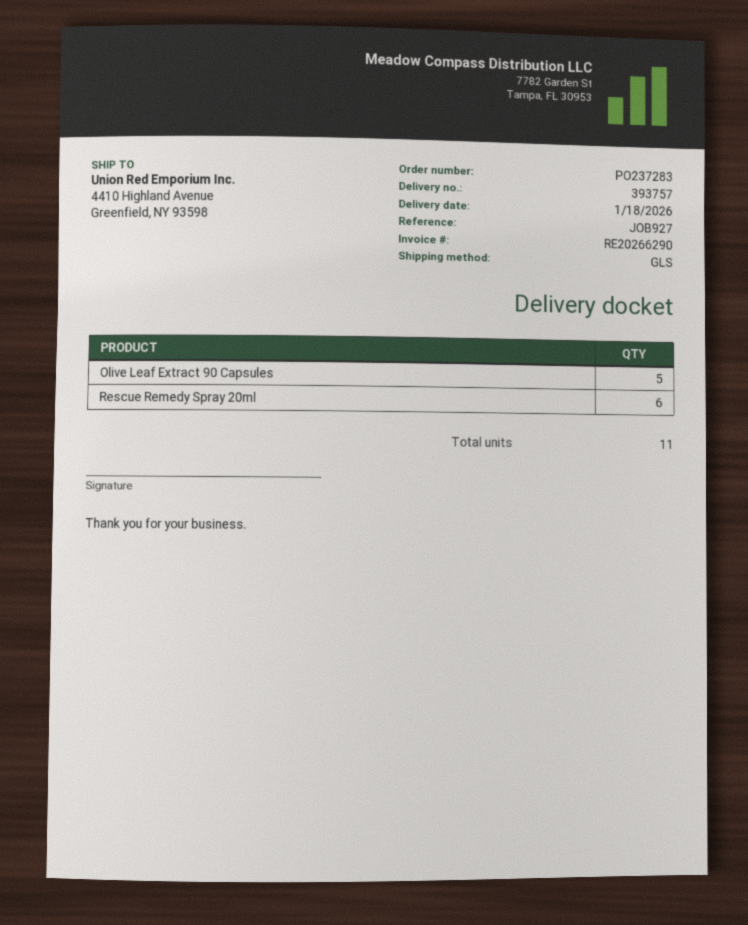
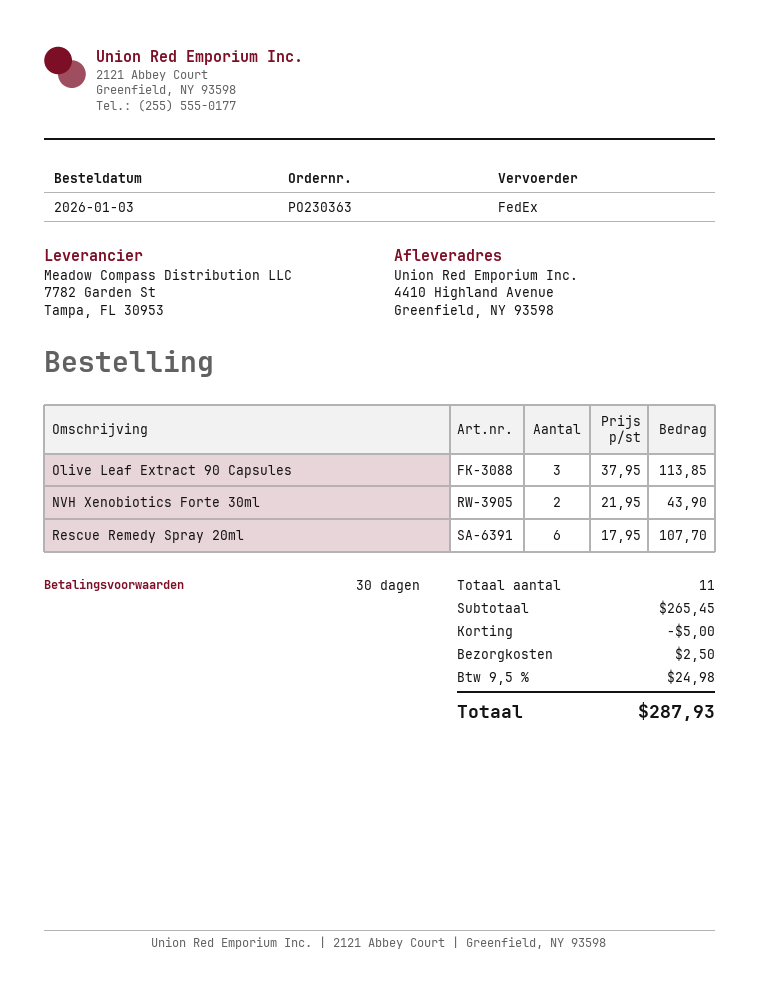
order number: PO237283 -> PO230363
shipping method: GLS -> FedEx
Olive Leaf Extract 90 Capsules: 5 -> 3
NVH Xenobiotics Forte 30ml: none -> 2

